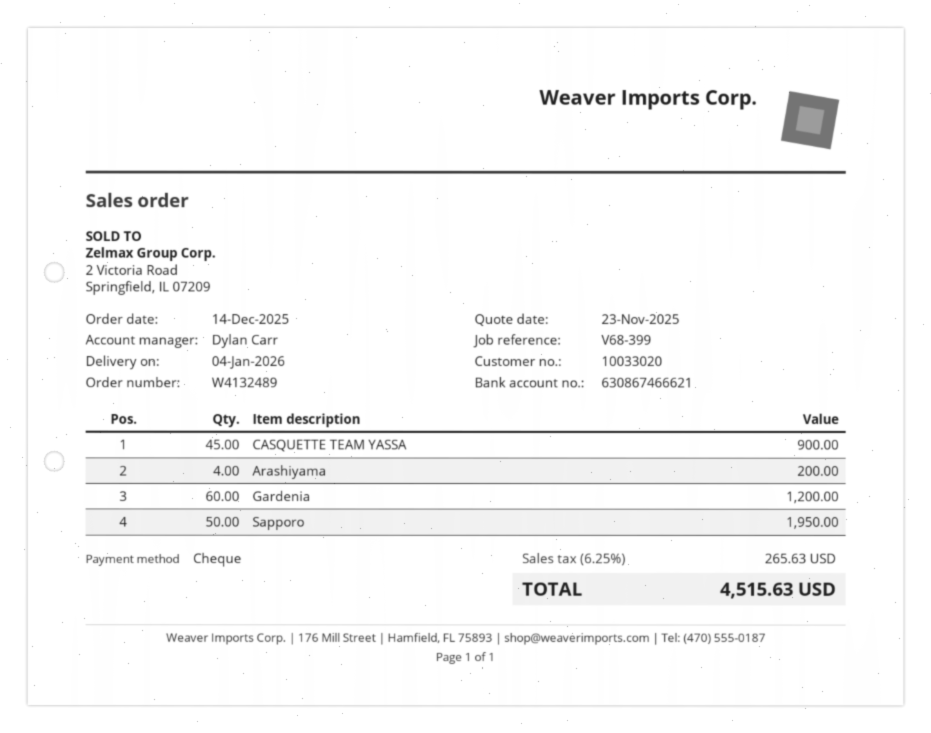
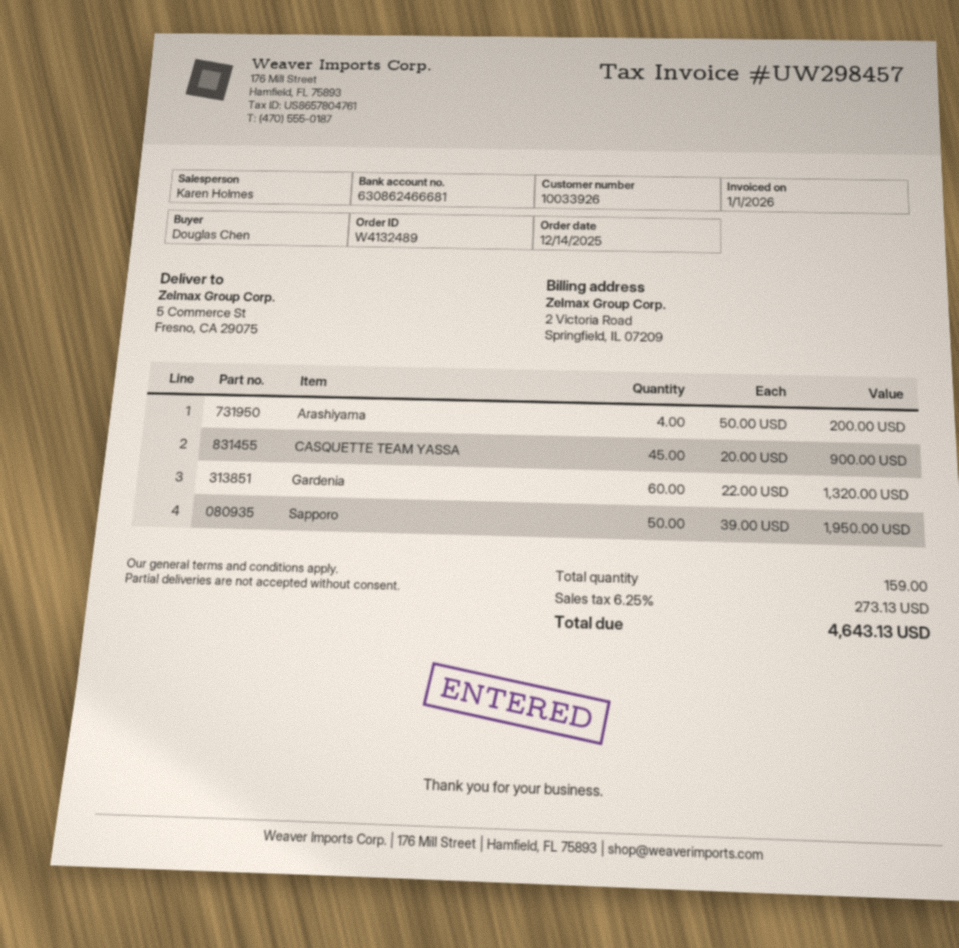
customer number: 10033020 -> 10033926
sales rep: Dylan Carr -> Karen Holmes
bank account: 630867466621 -> 630862466681
Gardenia: 60 for 1200.00 -> 60 for 1320.00
tax: 6.25% = 265.63 -> 6.25% = 273.13
total: 4515.63 -> 4643.13

